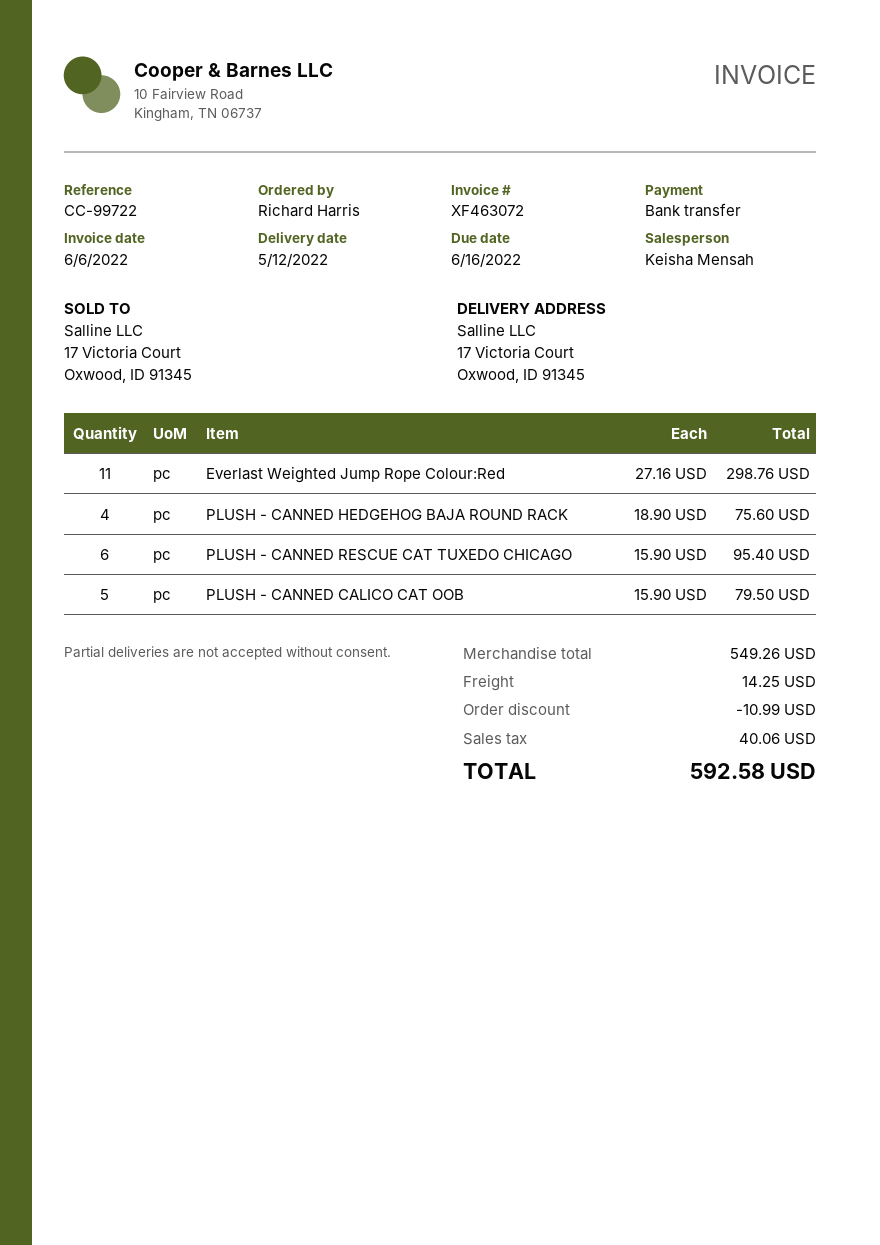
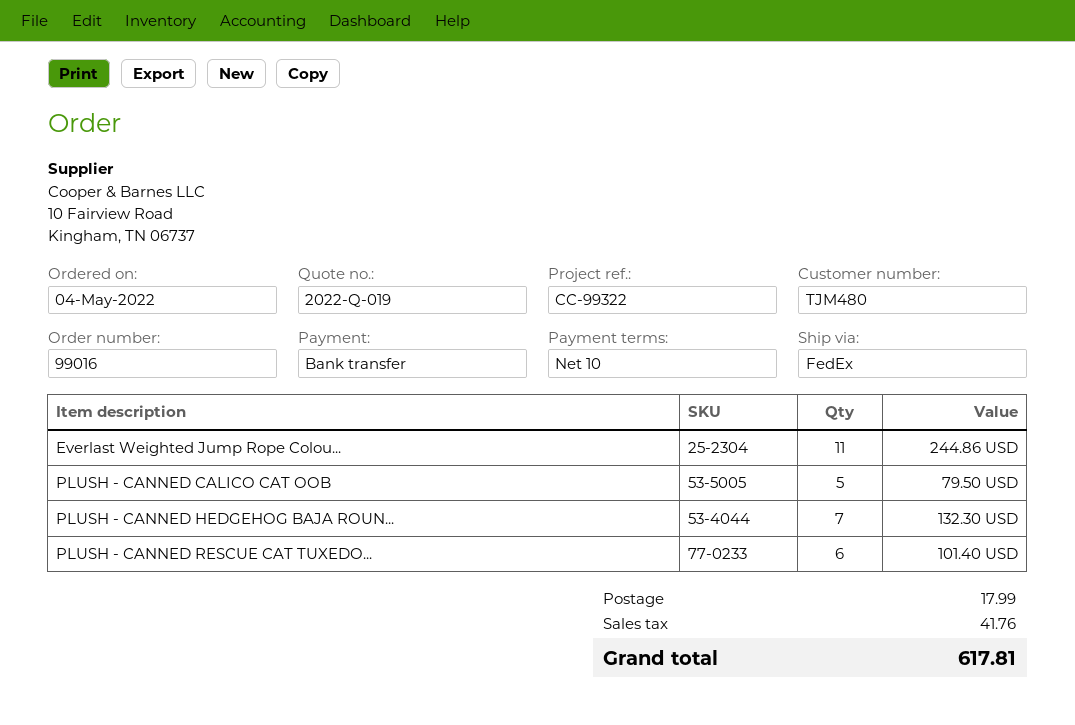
reference: CC-99722 -> CC-99322
Everlast Weighted Jump Rope Colour:Red: 11 for 298.76 -> 11 for 244.86
PLUSH - CANNED HEDGEHOG BAJA ROUND RACK: 4 for 75.60 -> 7 for 132.30
PLUSH - CANNED RESCUE CAT TUXEDO CHICAGO: 6 for 95.40 -> 6 for 101.40
discount: 10.99 -> none
shipping: 14.25 -> 17.99
tax: 40.06 -> 41.76
total: 592.58 -> 617.81

